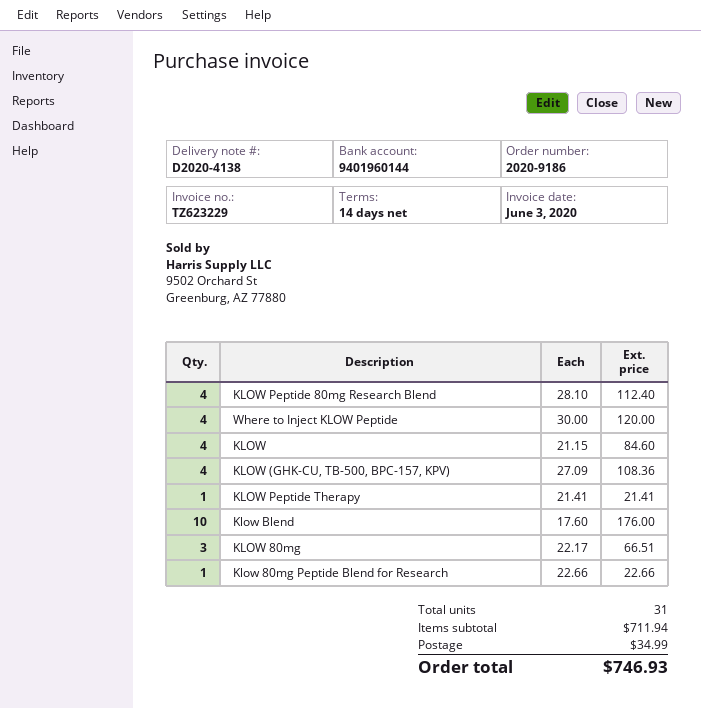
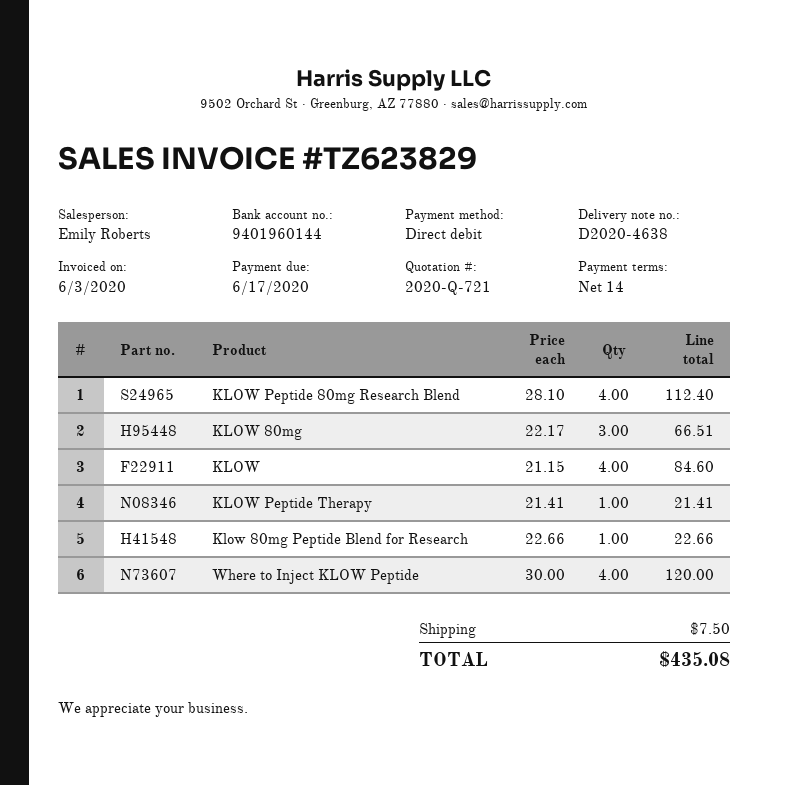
delivery note number: D2020-4138 -> D2020-4638
invoice number: TZ623229 -> TZ623829
KLOW (GHK-CU, TB-500, BPC-157, KPV): 4 x 27.09 = 108.36 -> none
Klow Blend: 10 x 17.60 = 176.00 -> none
shipping: 34.99 -> 7.50
total: 746.93 -> 435.08

